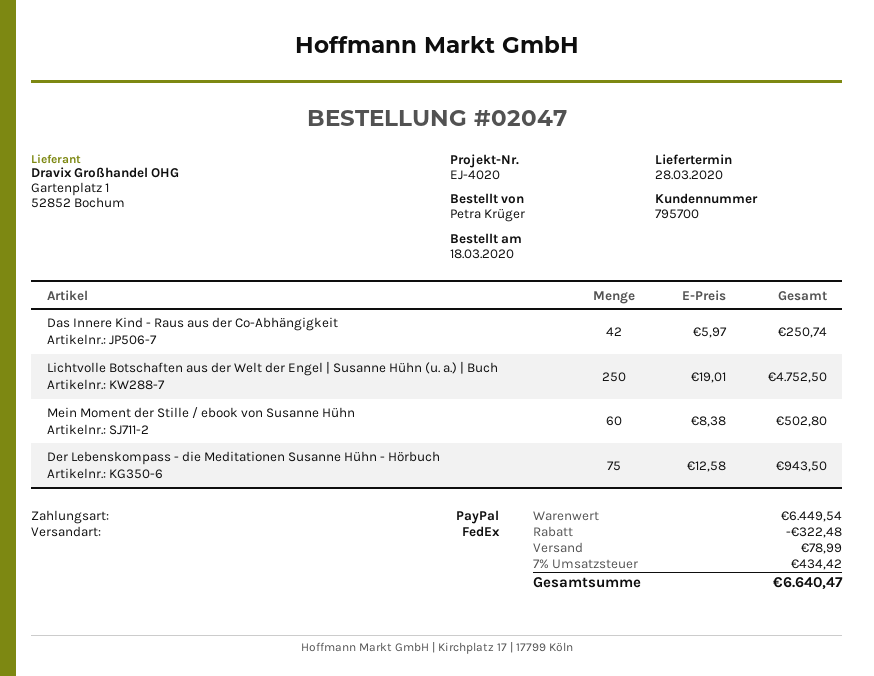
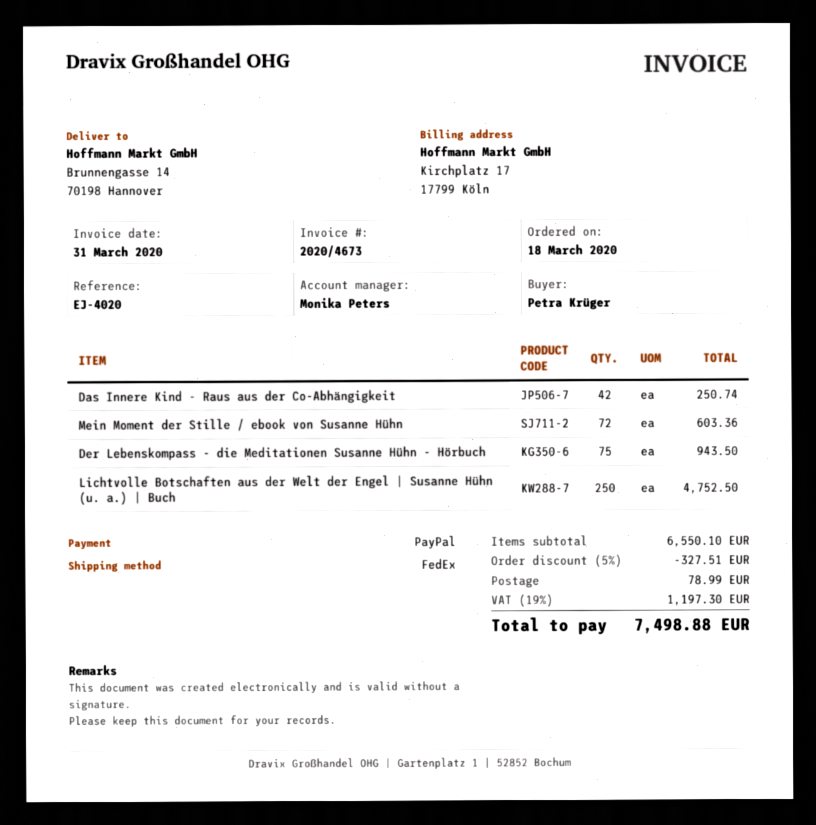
Mein Moment der Stille / ebook von Susanne Hühn: 60 for 502.80 -> 72 for 603.36
subtotal: 6449.54 -> 6550.10
discount: 322.48 -> 327.51
tax: 7% = 434.42 -> 19% = 1197.30
total: 6640.47 -> 7498.88

